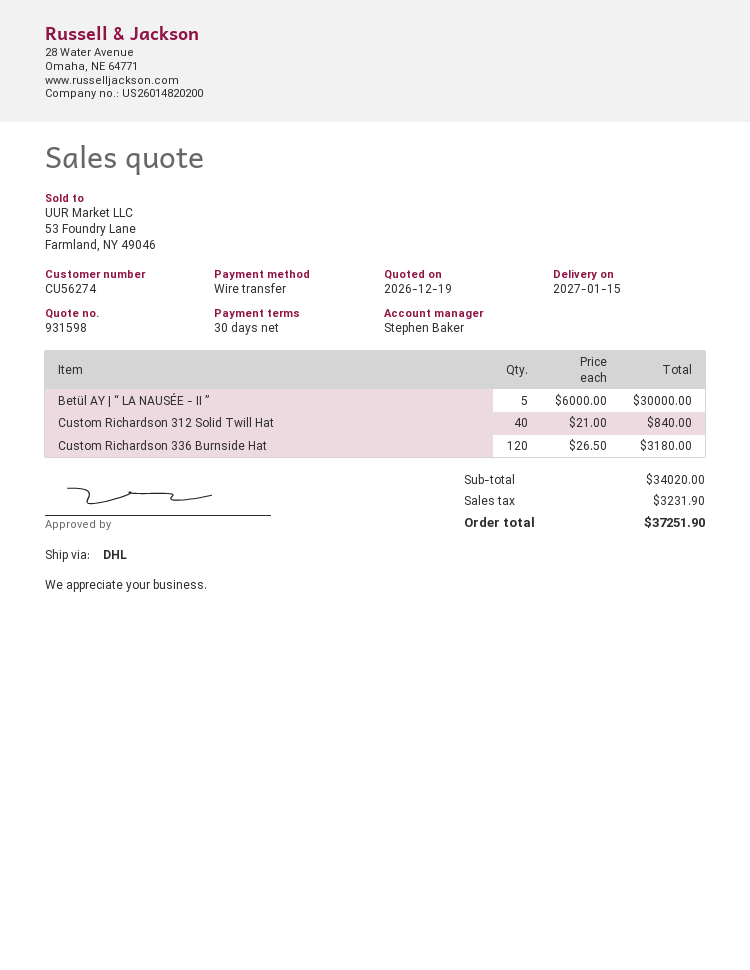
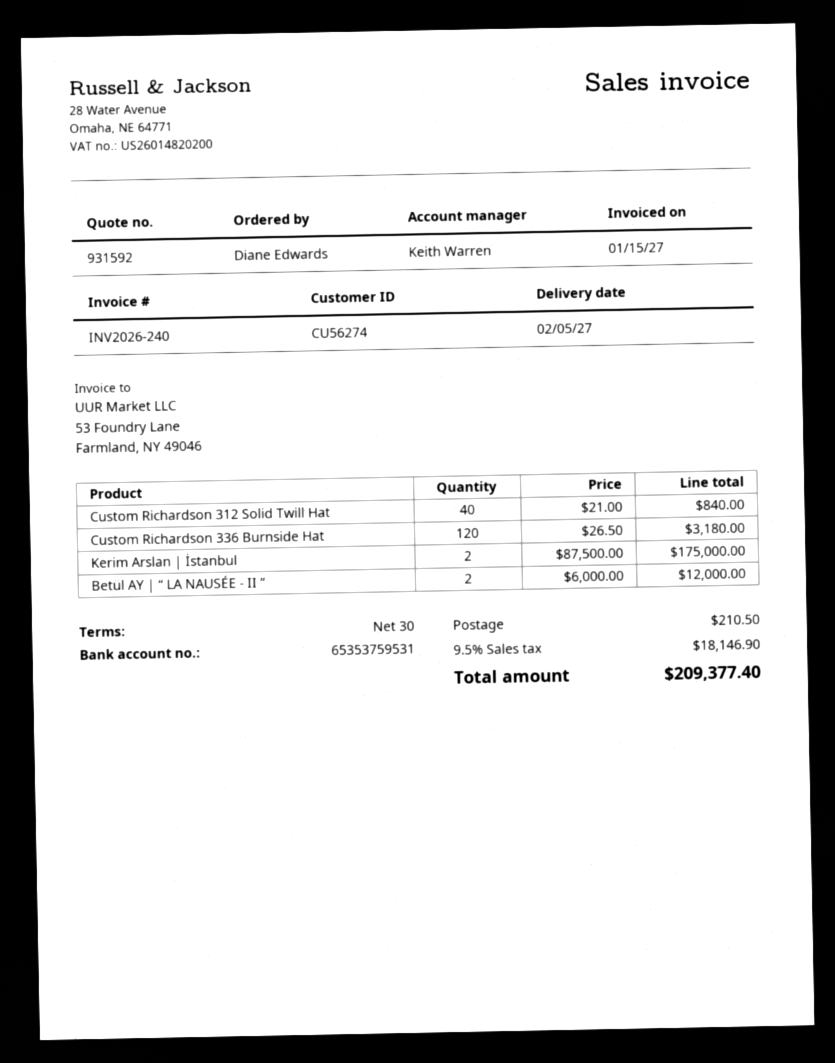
quote number: 931598 -> 931592
delivery date: 2027-01-15 -> 2027-02-05
sales rep: Stephen Baker -> Keith Warren
Betül AY | “ LA NAUSÉE - II ”: 5 x 6000.00 = 30000.00 -> 2 x 6000.00 = 12000.00
Kerim Arslan | İstanbul: none -> 2 x 87500.00 = 175000.00
shipping: none -> 210.50
tax: 3231.90 -> 18146.90
total: 37251.90 -> 209377.40

